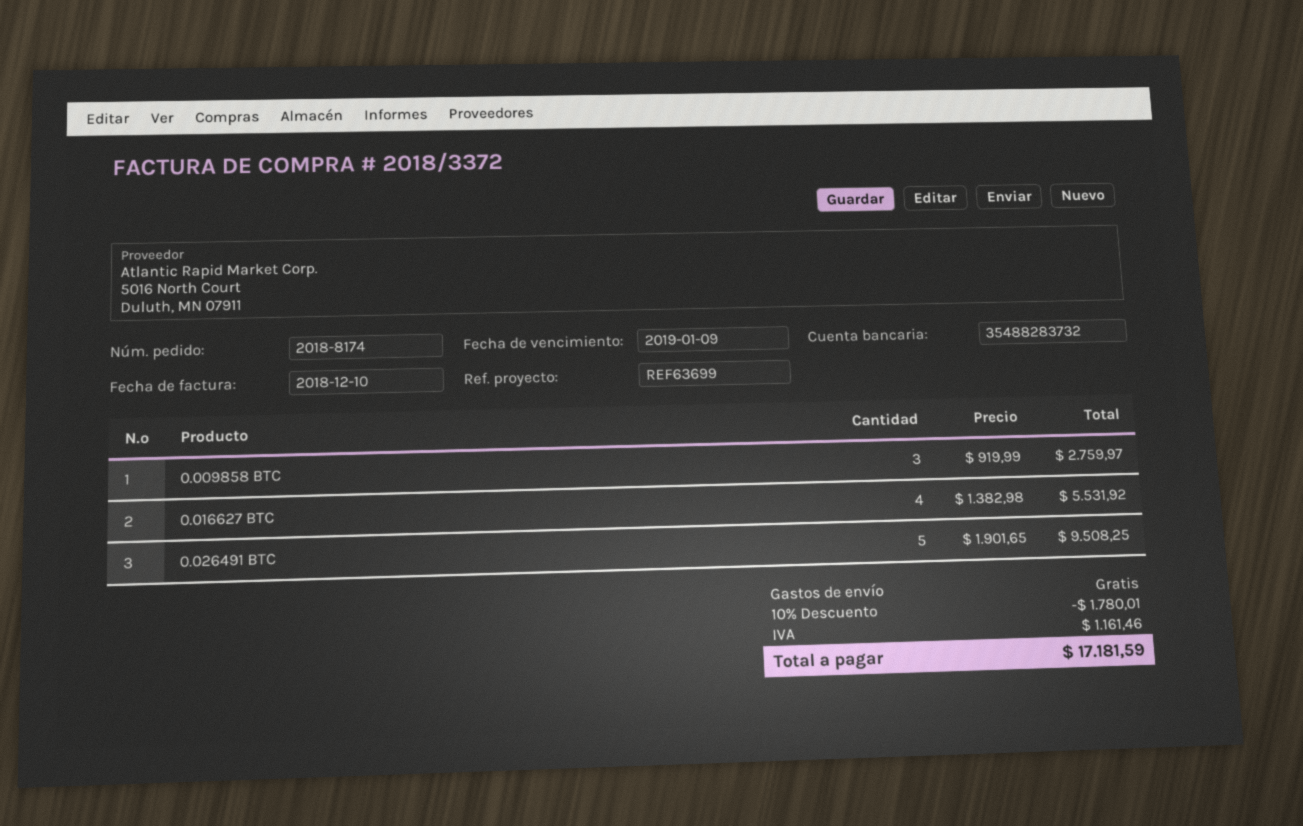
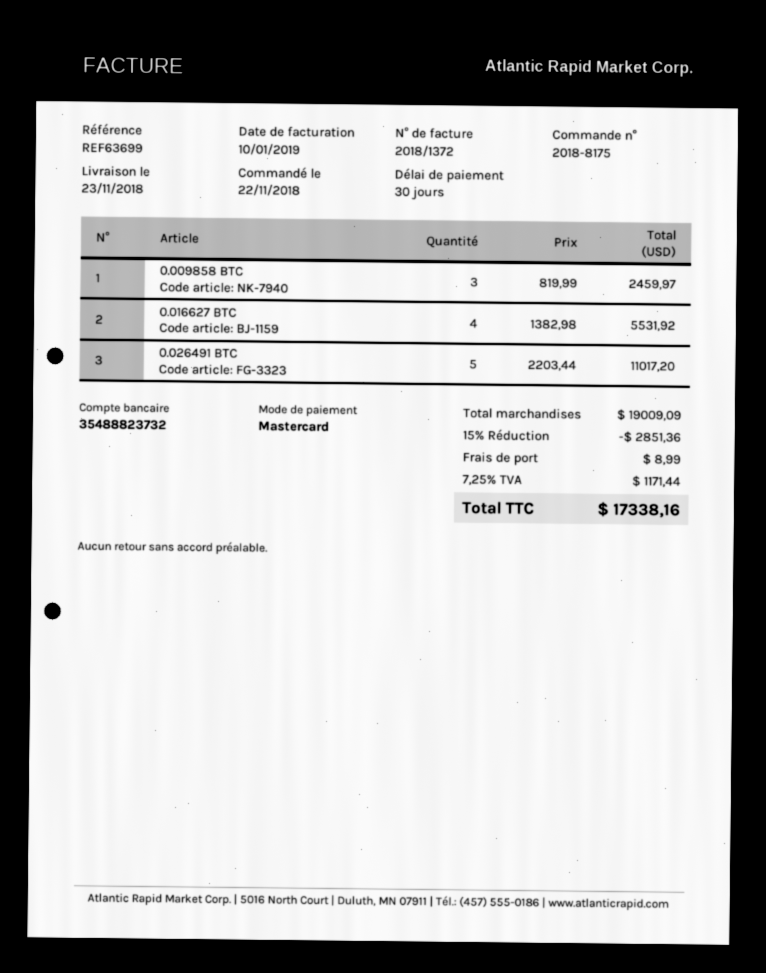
order number: 2018-8174 -> 2018-8175
invoice number: 2018/3372 -> 2018/1372
invoice date: 2018-12-10 -> 2019-01-10
bank account: 35488283732 -> 35488823732
0.009858 BTC: 3 x 919.99 = 2759.97 -> 3 x 819.99 = 2459.97
0.026491 BTC: 5 x 1901.65 = 9508.25 -> 5 x 2203.44 = 11017.20
discount: 10% = 1780.01 -> 15% = 2851.36
shipping: 0.00 -> 8.99
tax: 1161.46 -> 1171.44
total: 17181.59 -> 17338.16

